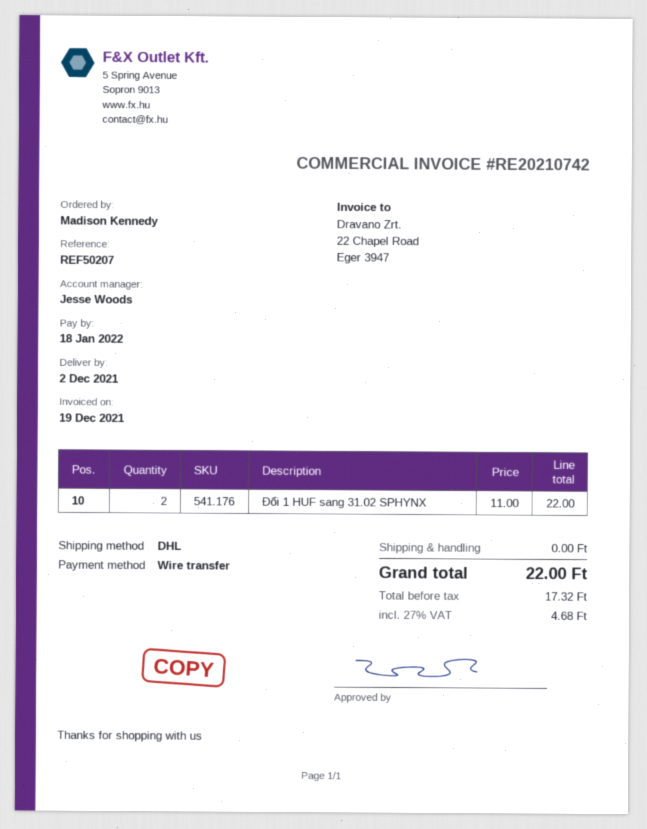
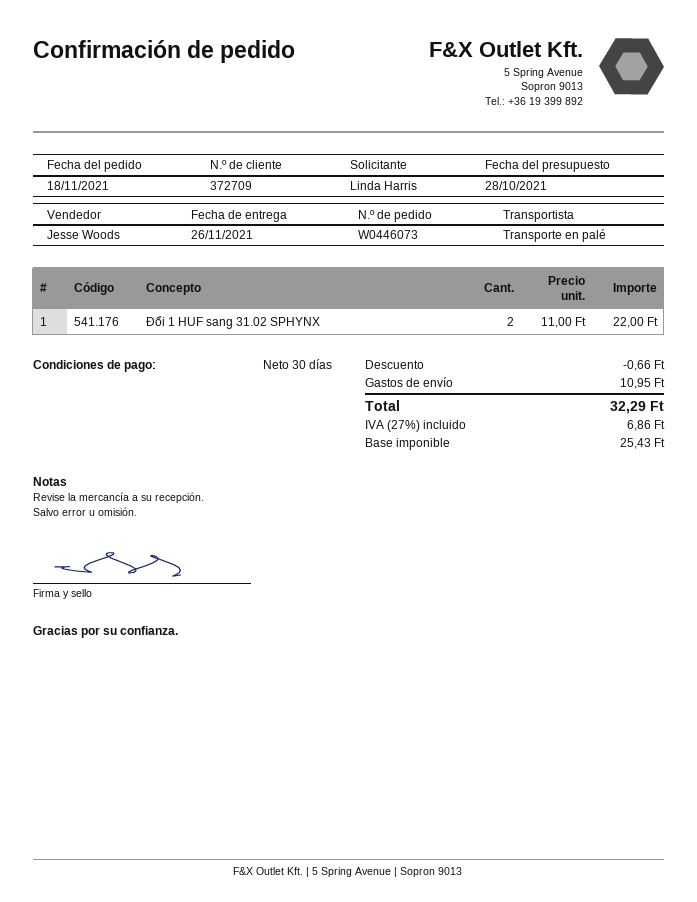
delivery date: 2021-12-02 -> 2021-11-26
ordered by: Madison Kennedy -> Linda Harris
shipping method: DHL -> pallet freight
discount: none -> 0.66
shipping: 0.00 -> 10.95
net: 17.32 -> 25.43
tax: 27% = 4.68 -> 27% = 6.86
total: 22.00 -> 32.29

